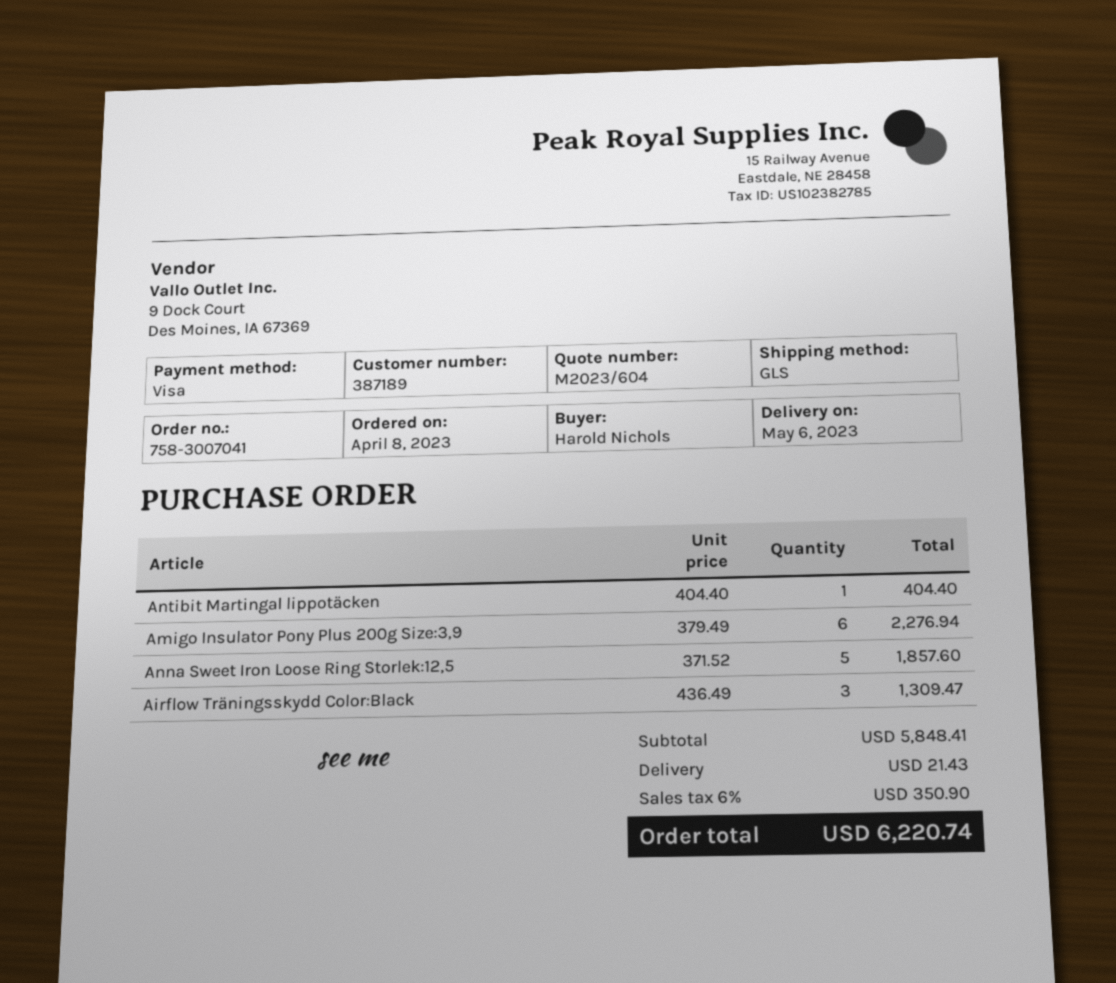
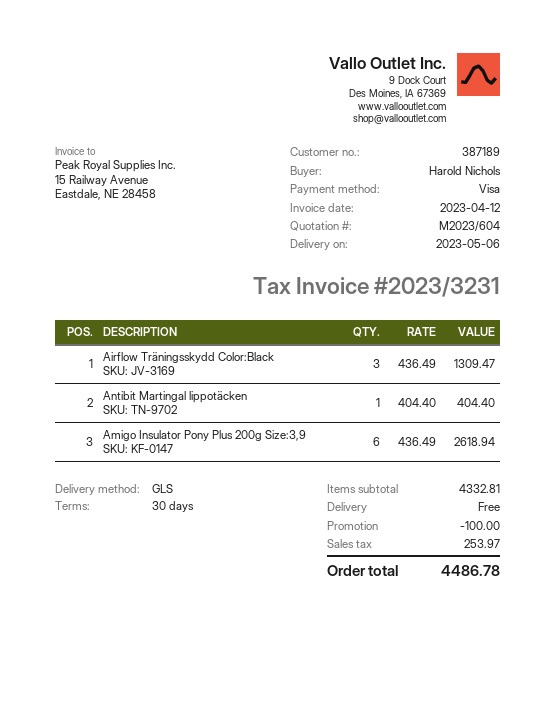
Amigo Insulator Pony Plus 200g Size:3,9: 6 x 379.49 = 2276.94 -> 6 x 436.49 = 2618.94
Anna Sweet Iron Loose Ring Storlek:12,5: 5 x 371.52 = 1857.60 -> none
subtotal: 5848.41 -> 4332.81
discount: none -> 100.00
shipping: 21.43 -> 0.00
tax: 350.90 -> 253.97
total: 6220.74 -> 4486.78

